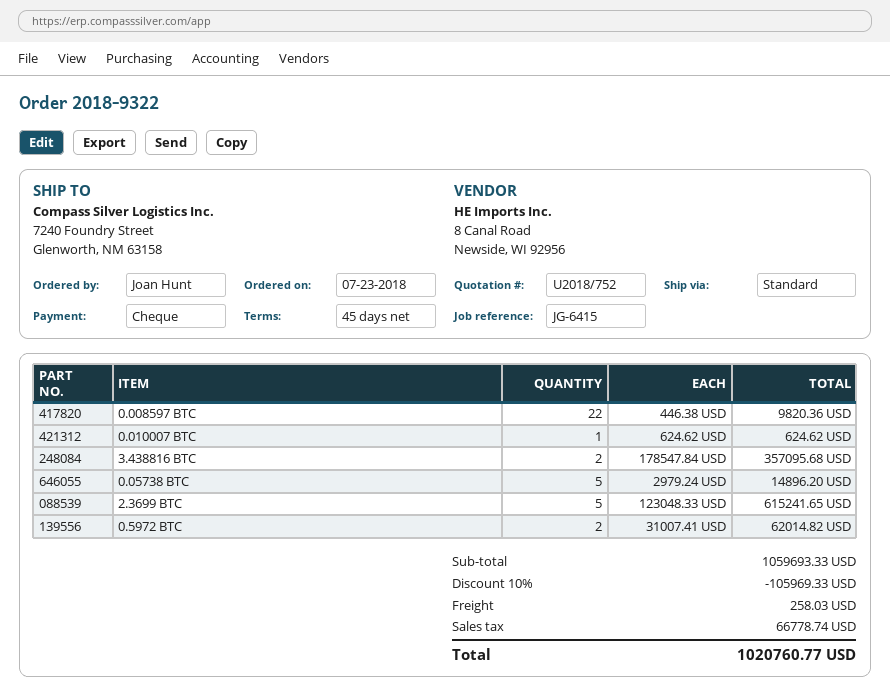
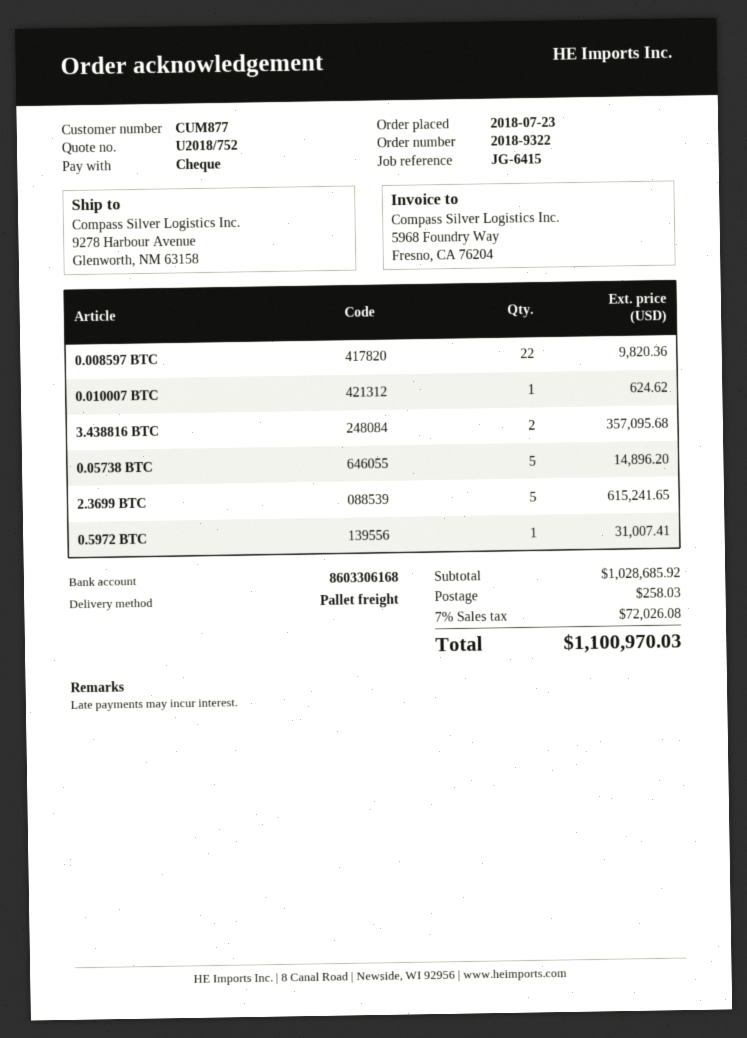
shipping method: standard -> pallet freight
ship to: 7240 Foundry Street, Glenworth, NM 63158 -> 9278 Harbour Avenue, Glenworth, NM 63158
0.5972 BTC: 2 for 62014.82 -> 1 for 31007.41
subtotal: 1059693.33 -> 1028685.92
discount: 10% = 105969.33 -> none
tax: 66778.74 -> 72026.08
total: 1020760.77 -> 1100970.03

